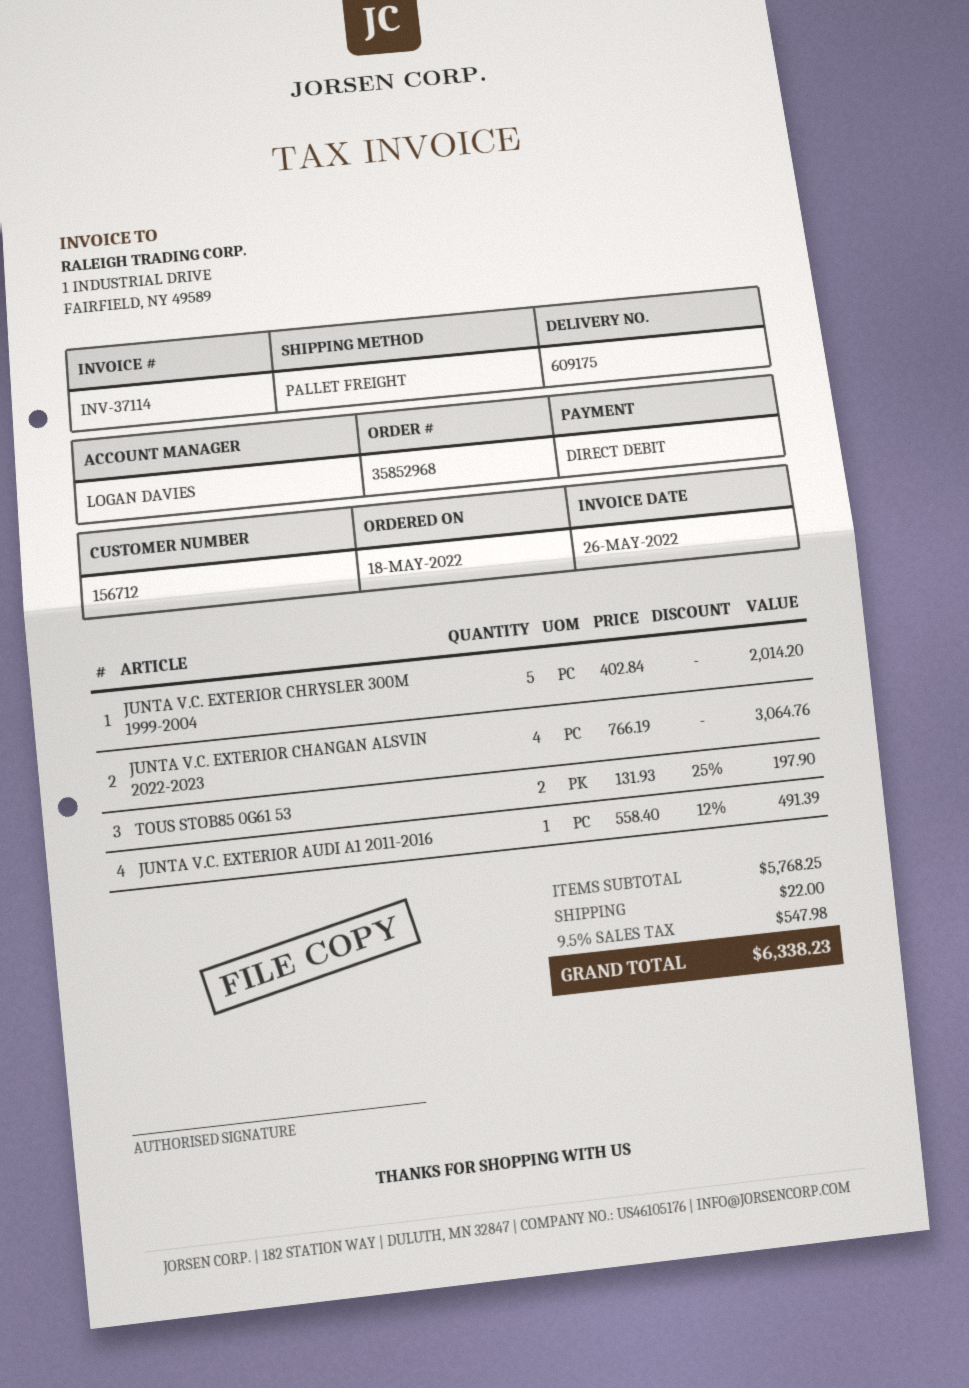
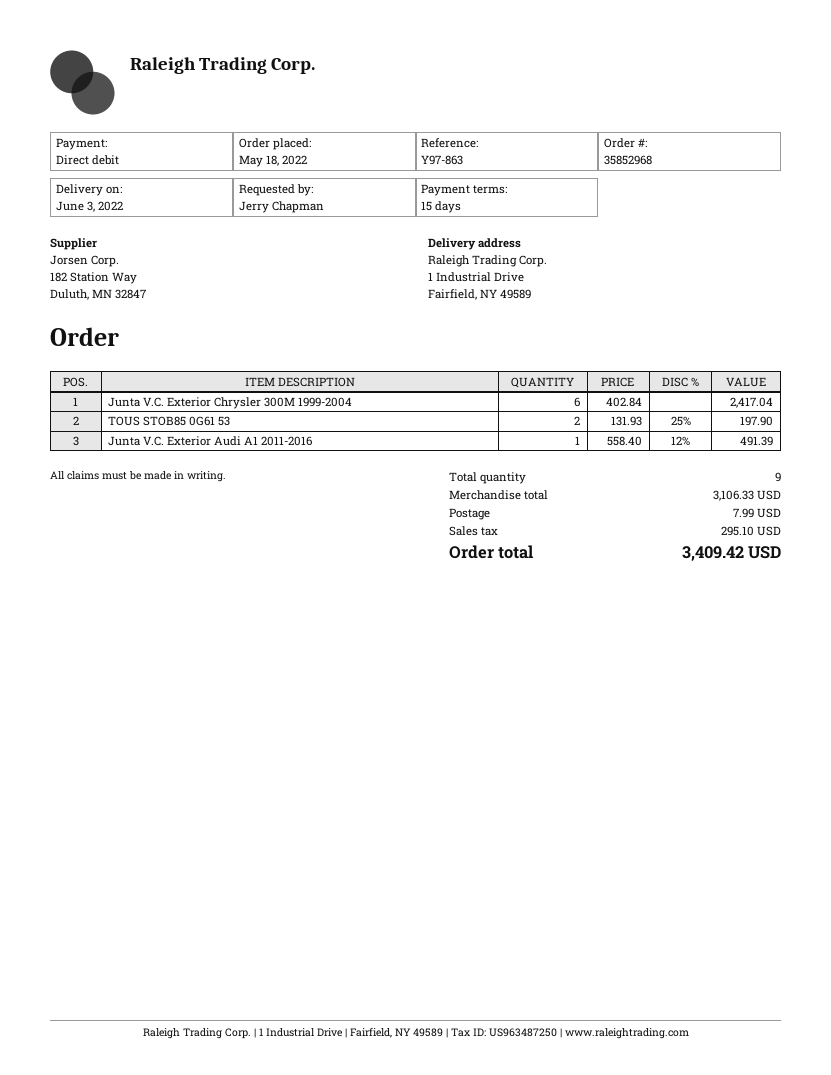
JUNTA V.C. EXTERIOR CHRYSLER 300M 1999-2004: 5 x 402.84 = 2014.20 -> 6 x 402.84 = 2417.04
JUNTA V.C. EXTERIOR CHANGAN ALSVIN 2022-2023: 4 x 766.19 = 3064.76 -> none
subtotal: 5768.25 -> 3106.33
shipping: 22.00 -> 7.99
tax: 547.98 -> 295.10
total: 6338.23 -> 3409.42

